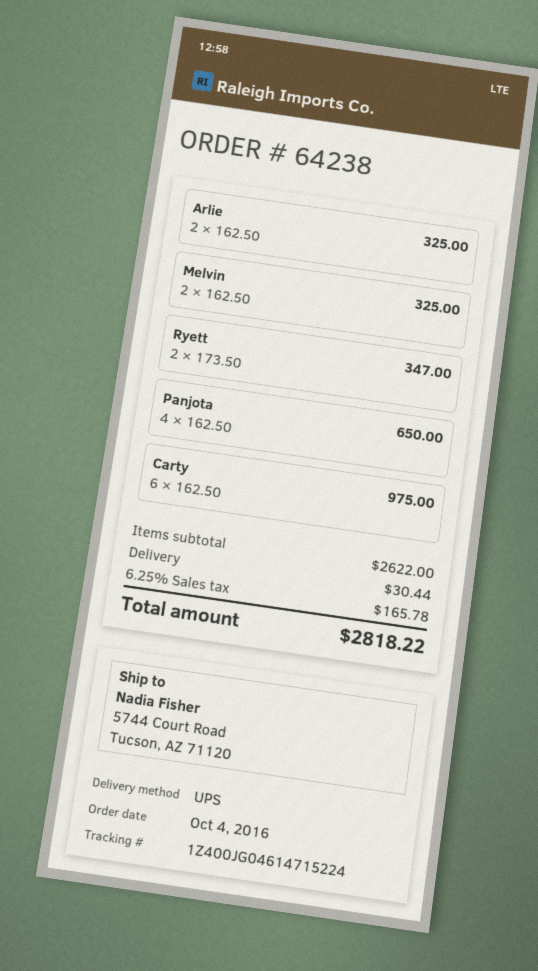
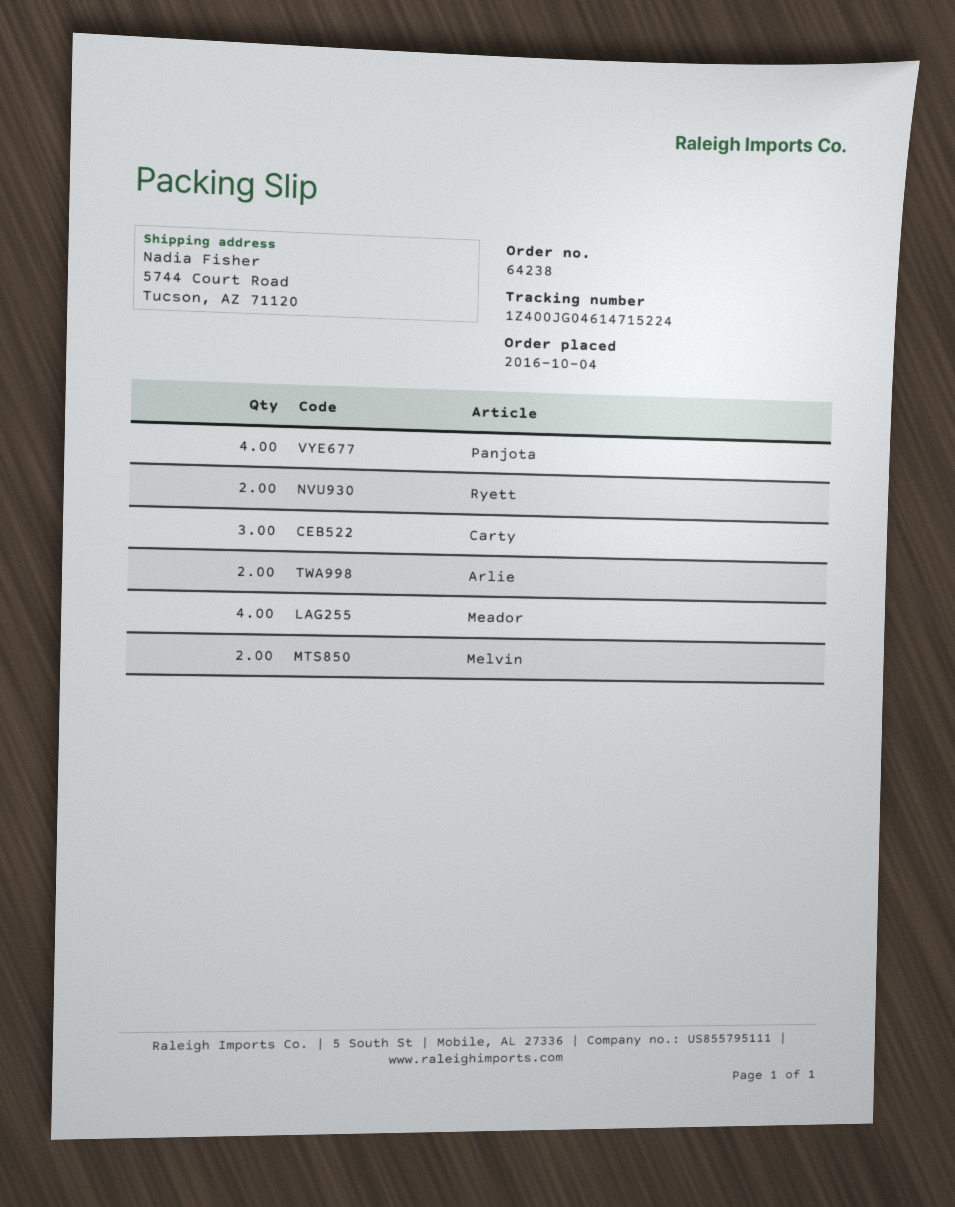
Carty: 6 -> 3
Meador: none -> 4

